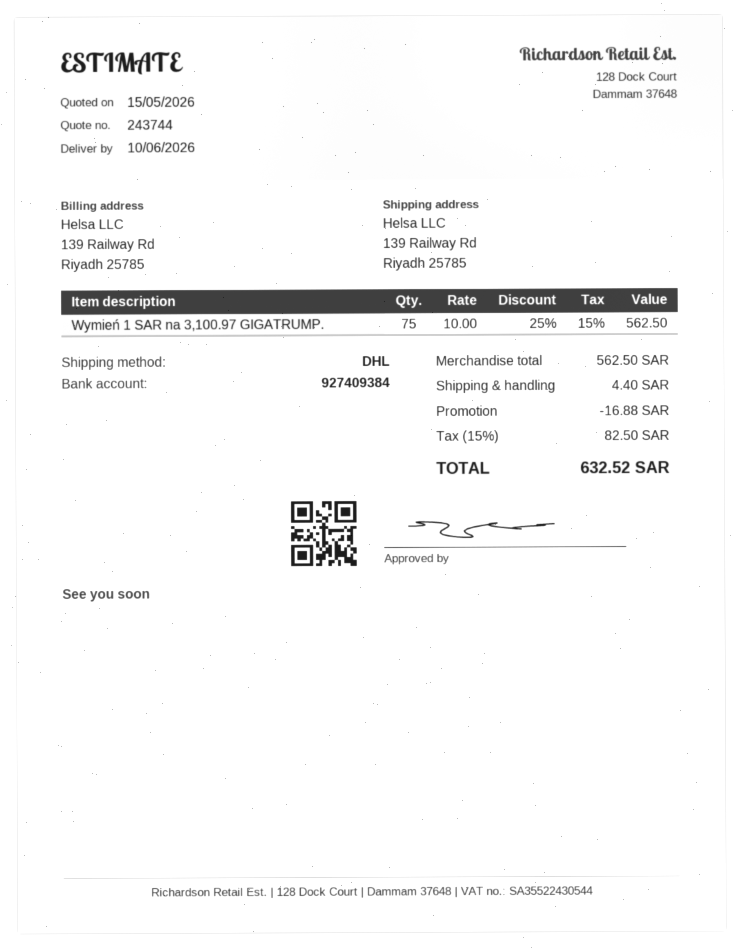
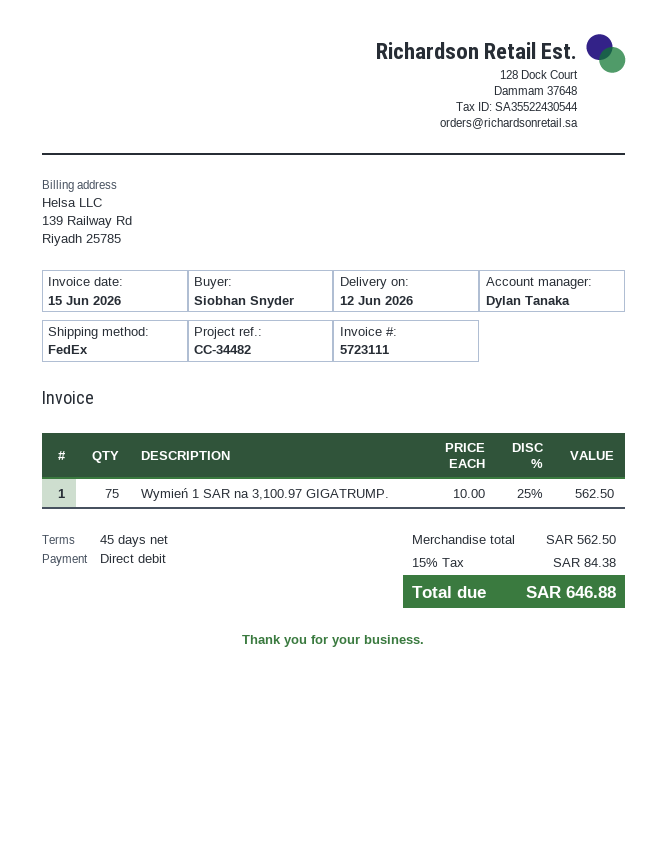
delivery date: 2026-06-10 -> 2026-06-12
shipping method: DHL -> FedEx
discount: 16.88 -> none
shipping: 4.40 -> none
tax: 15% = 82.50 -> 15% = 84.38
total: 632.52 -> 646.88

